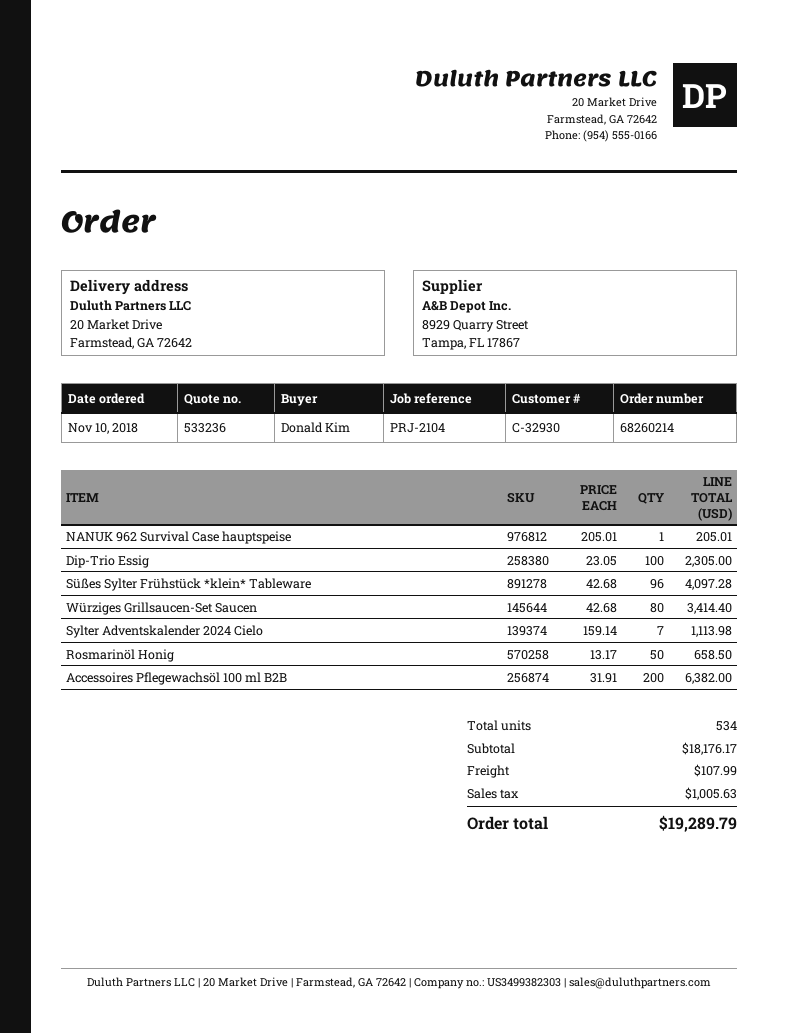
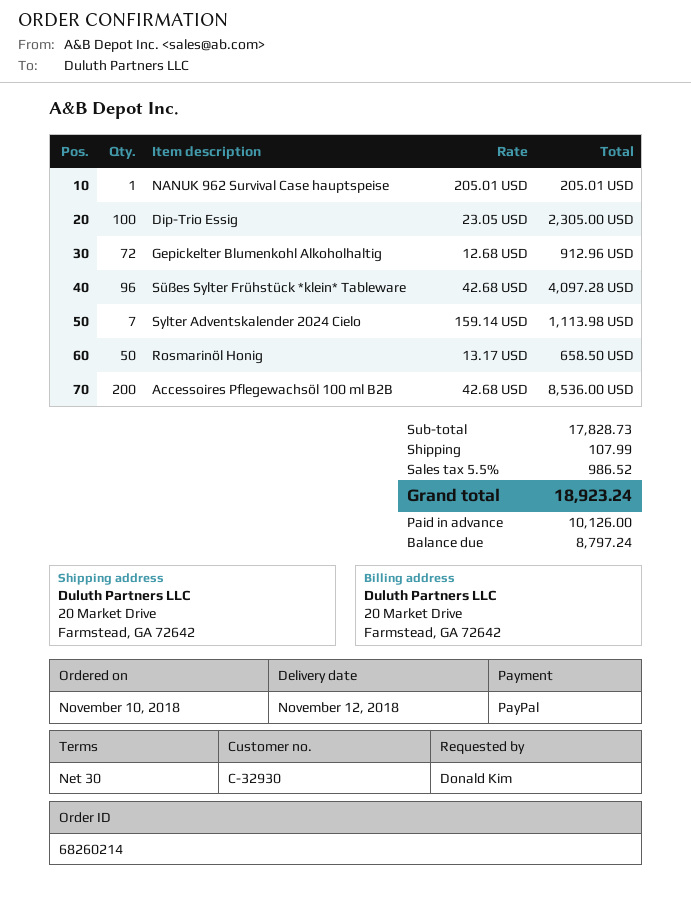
Würziges Grillsaucen-Set Saucen: 80 x 42.68 = 3414.40 -> none
Accessoires Pflegewachsöl 100 ml B2B: 200 x 31.91 = 6382.00 -> 200 x 42.68 = 8536.00
Gepickelter Blumenkohl Alkoholhaltig: none -> 72 x 12.68 = 912.96
subtotal: 18176.17 -> 17828.73
tax: 1005.63 -> 986.52
total: 19289.79 -> 18923.24

